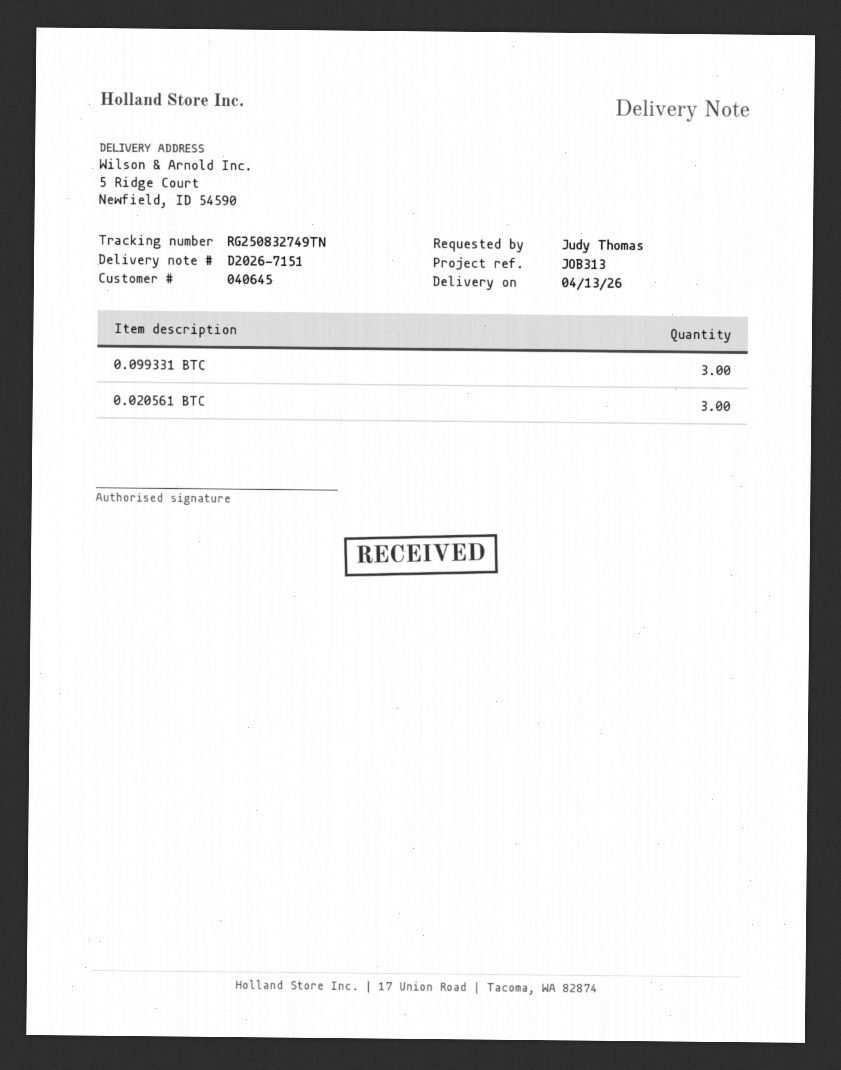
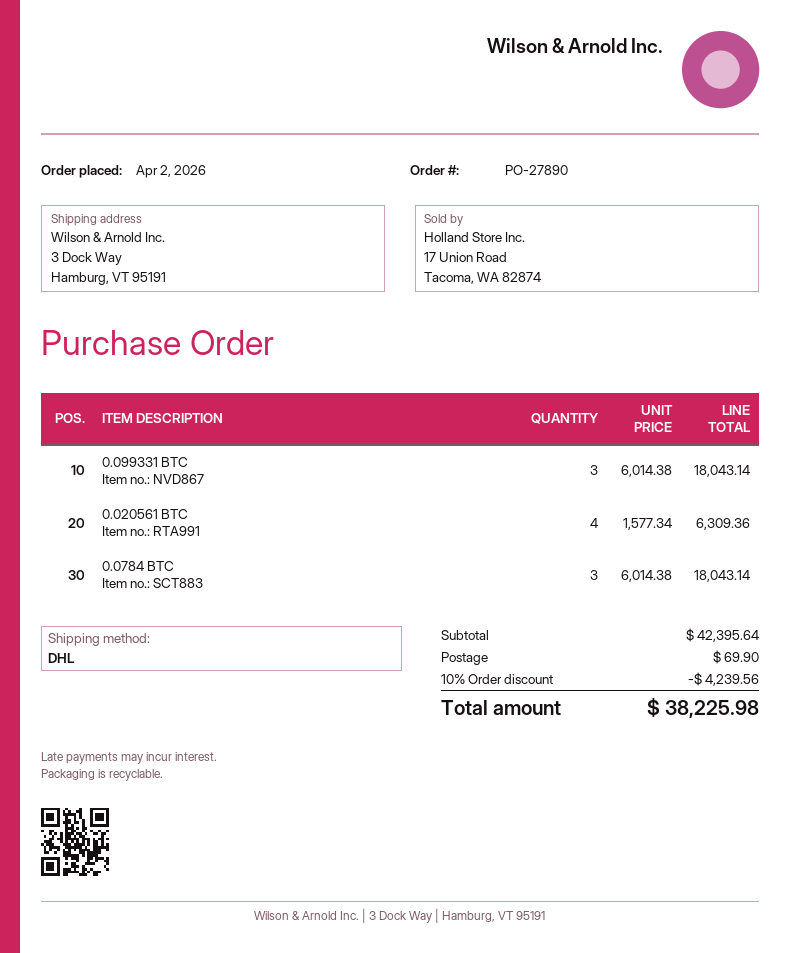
ship to: 5 Ridge Court, Newfield, ID 54590 -> 3 Dock Way, Hamburg, VT 95191
0.020561 BTC: 3 -> 4
0.0784 BTC: none -> 3

